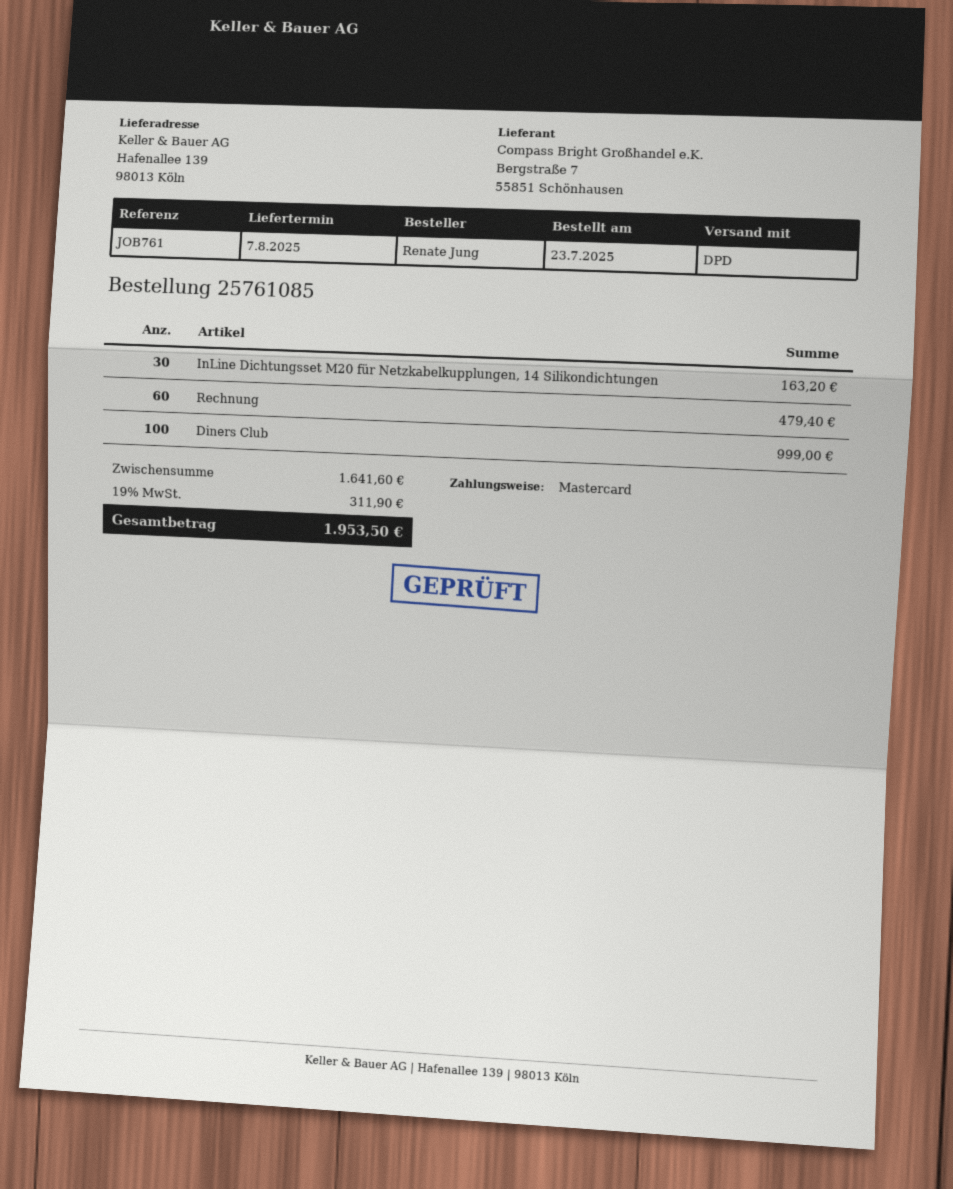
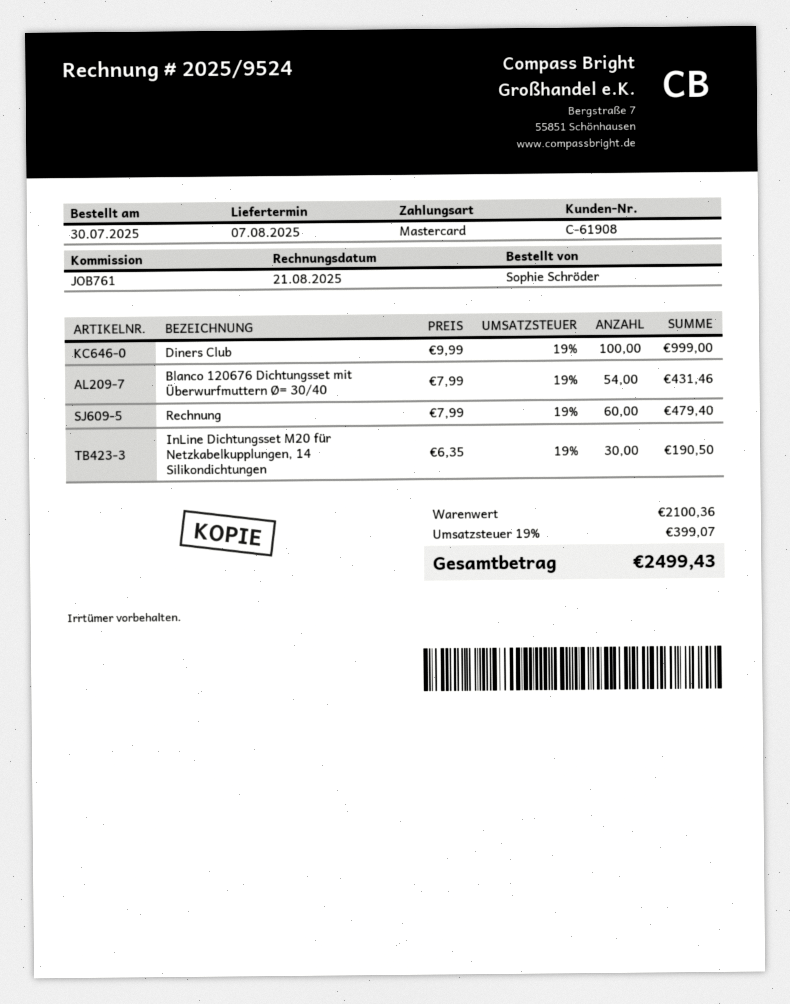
order date: 2025-07-23 -> 2025-07-30
ordered by: Renate Jung -> Sophie Schröder
InLine Dichtungsset M20 für Netzkabelkupplungen, 14 Silikondichtungen: 30 for 163.20 -> 30 for 190.50
Blanco 120676 Dichtungsset mit Überwurfmuttern Ø= 30/40: none -> 54 for 431.46
subtotal: 1641.60 -> 2100.36
tax: 19% = 311.90 -> 19% = 399.07
total: 1953.50 -> 2499.43

